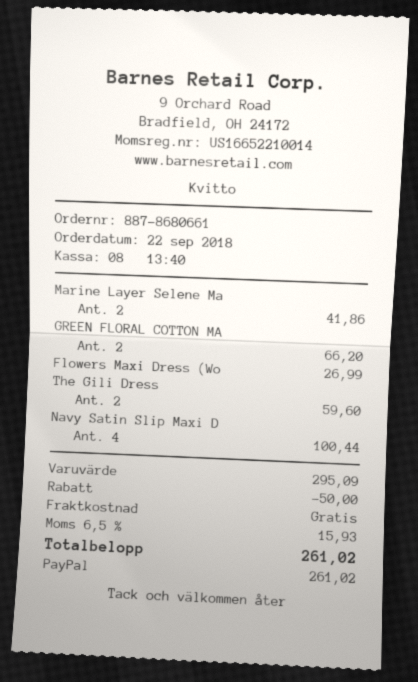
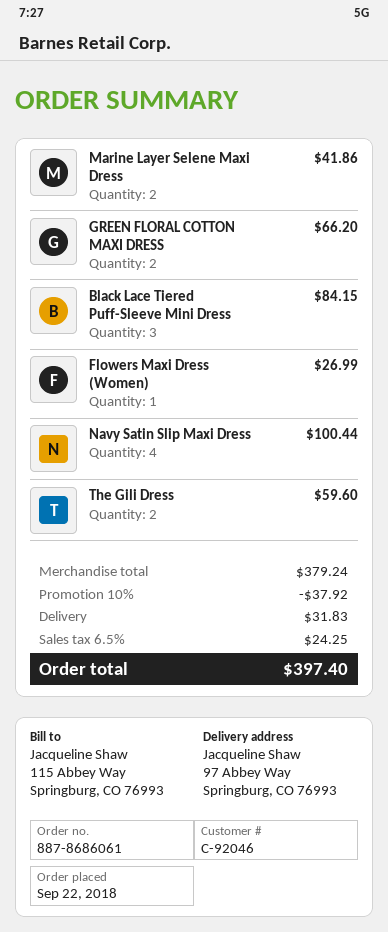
order number: 887-8680661 -> 887-8686061
Black Lace Tiered Puff-Sleeve Mini Dress: none -> 3 for 84.15
subtotal: 295.09 -> 379.24
discount: 50.00 -> 37.92
shipping: 0.00 -> 31.83
tax: 6.5% = 15.93 -> 6.5% = 24.25
total: 261.02 -> 397.40

